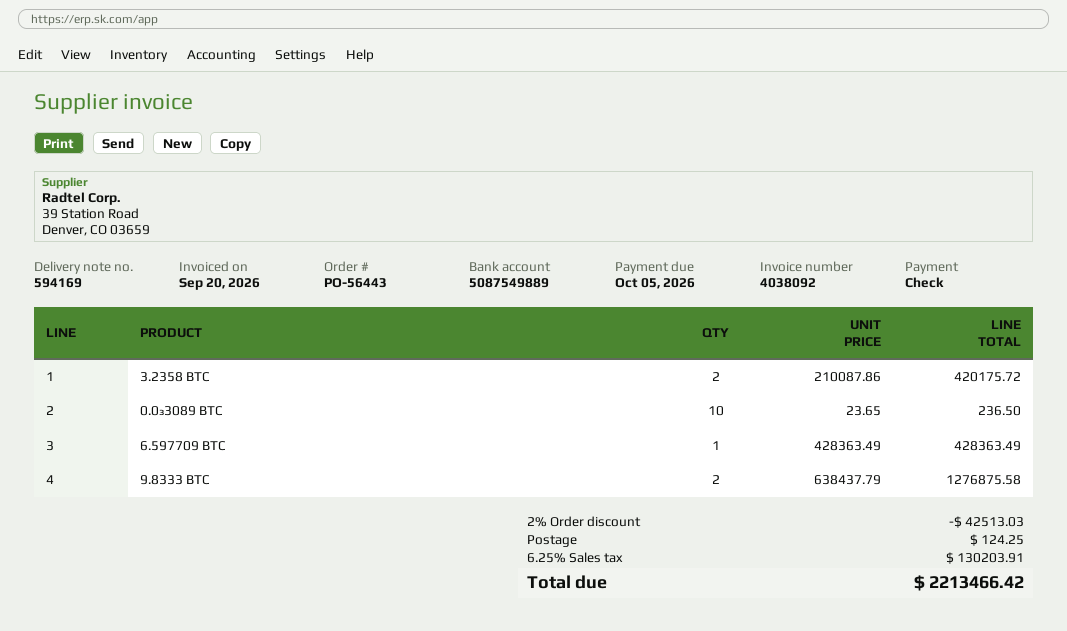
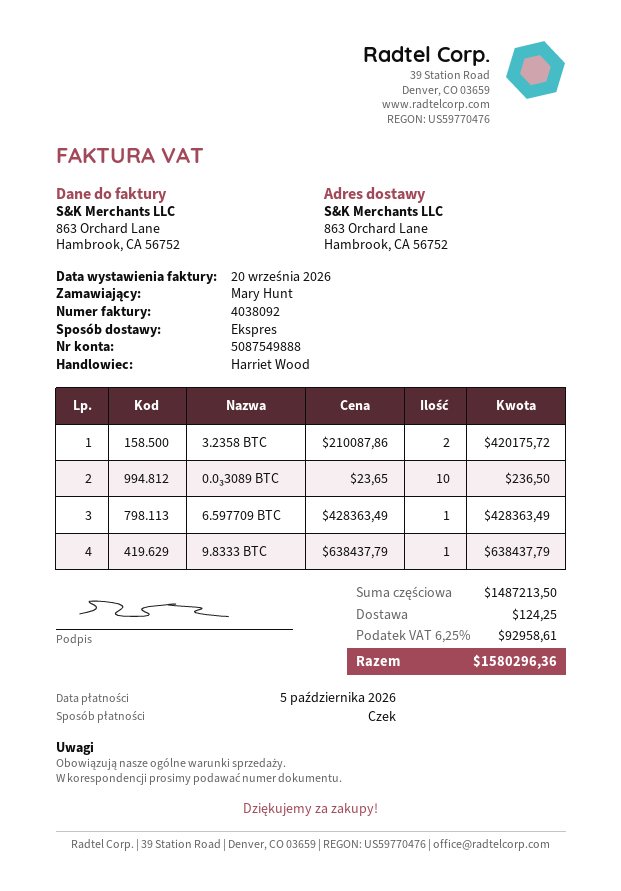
bank account: 5087549889 -> 5087549888
9.8333 BTC: 2 x 638437.79 = 1276875.58 -> 1 x 638437.79 = 638437.79
discount: 2% = 42513.03 -> none
tax: 6.25% = 130203.91 -> 6.25% = 92958.61
total: 2213466.42 -> 1580296.36

